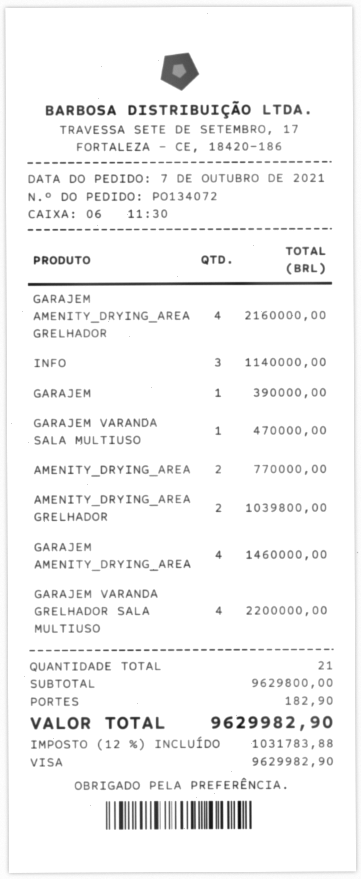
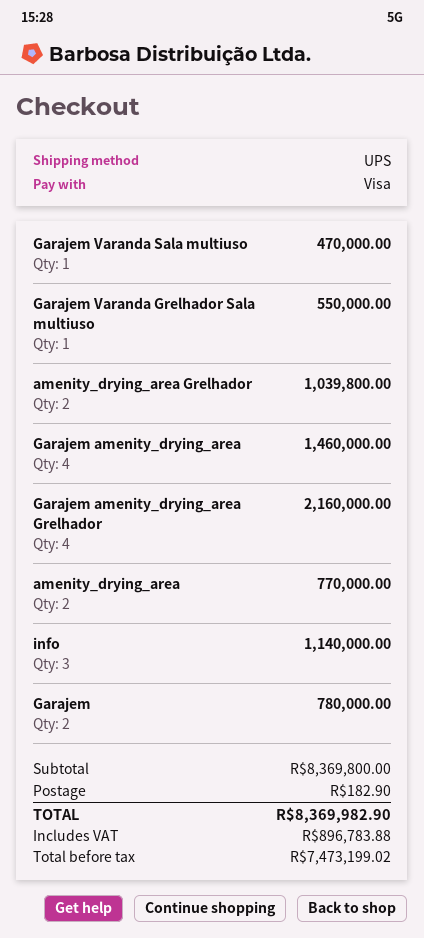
GARAJEM: 1 for 390000.00 -> 2 for 780000.00
GARAJEM VARANDA GRELHADOR SALA MULTIUSO: 4 for 2200000.00 -> 1 for 550000.00
subtotal: 9629800.00 -> 8369800.00
tax: 1031783.88 -> 896783.88
total: 9629982.90 -> 8369982.90

